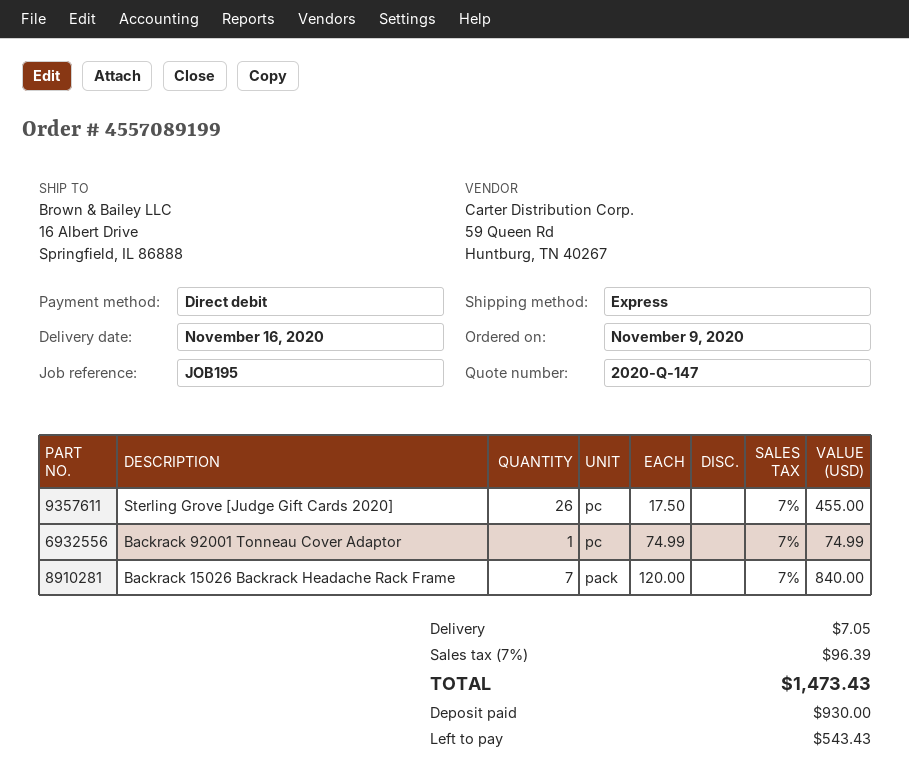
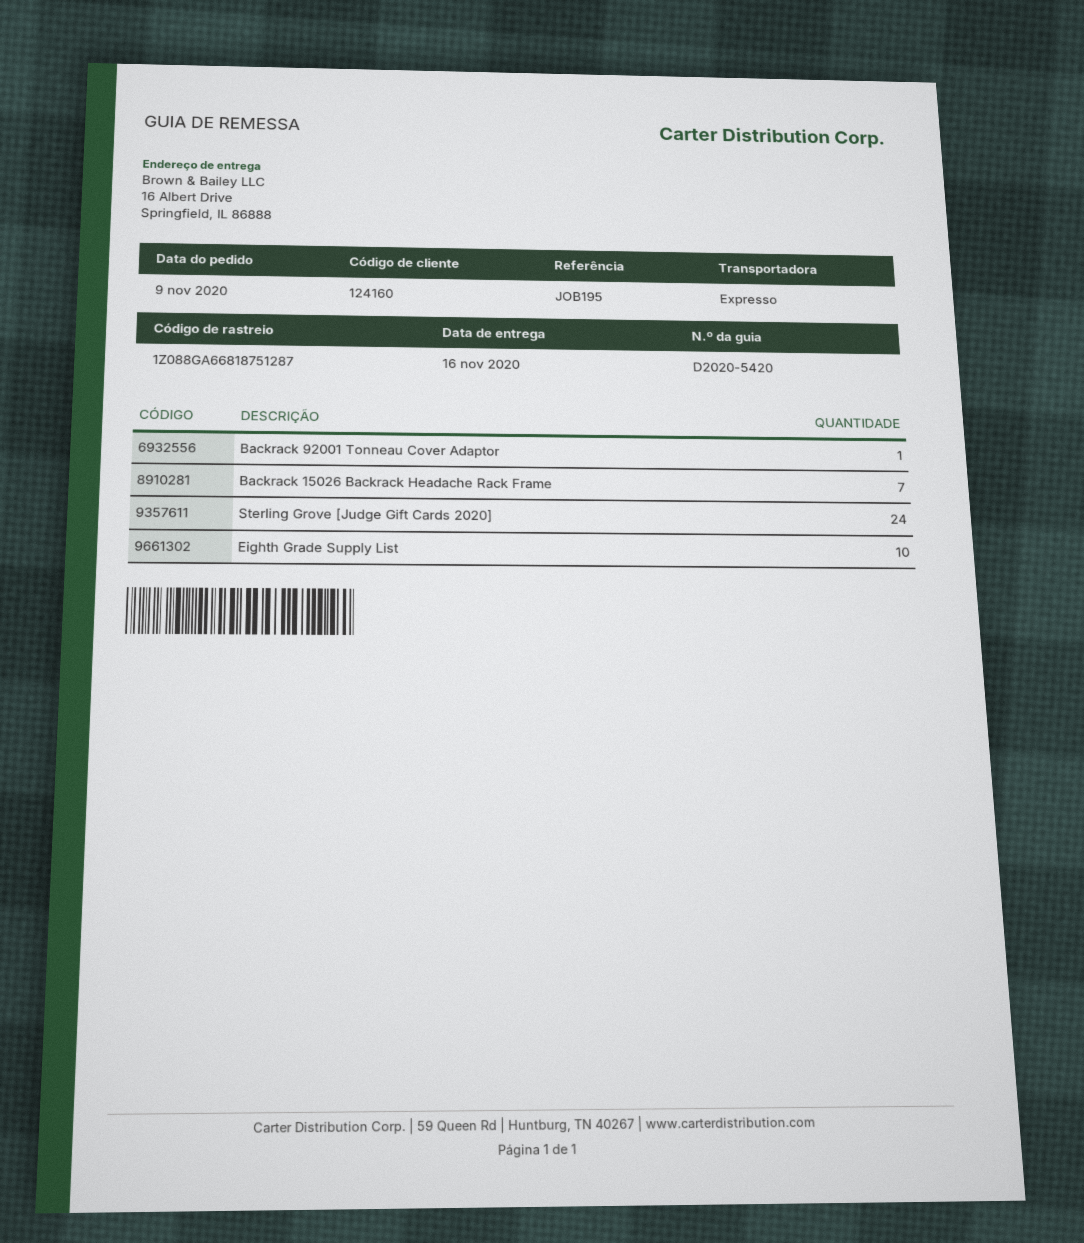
Sterling Grove [Judge Gift Cards 2020]: 26 -> 24
Eighth Grade Supply List: none -> 10

